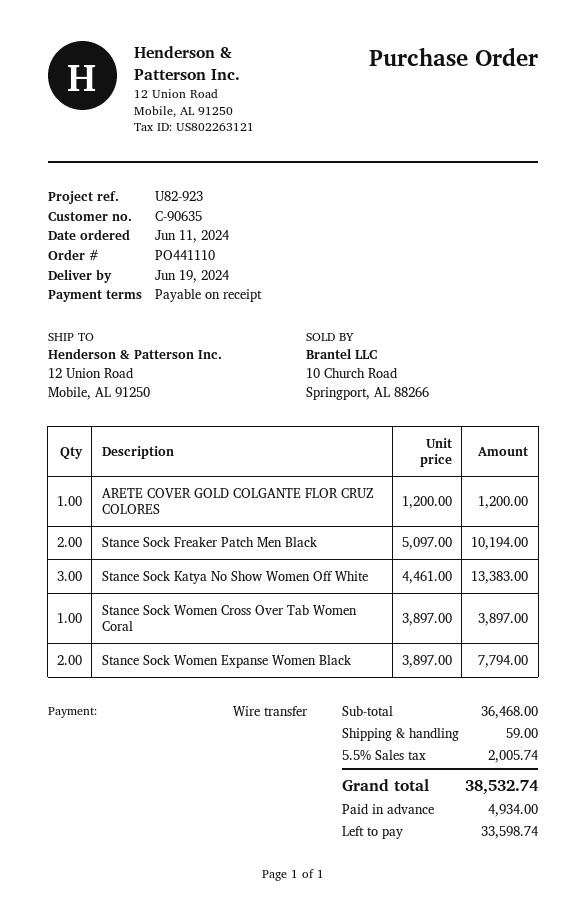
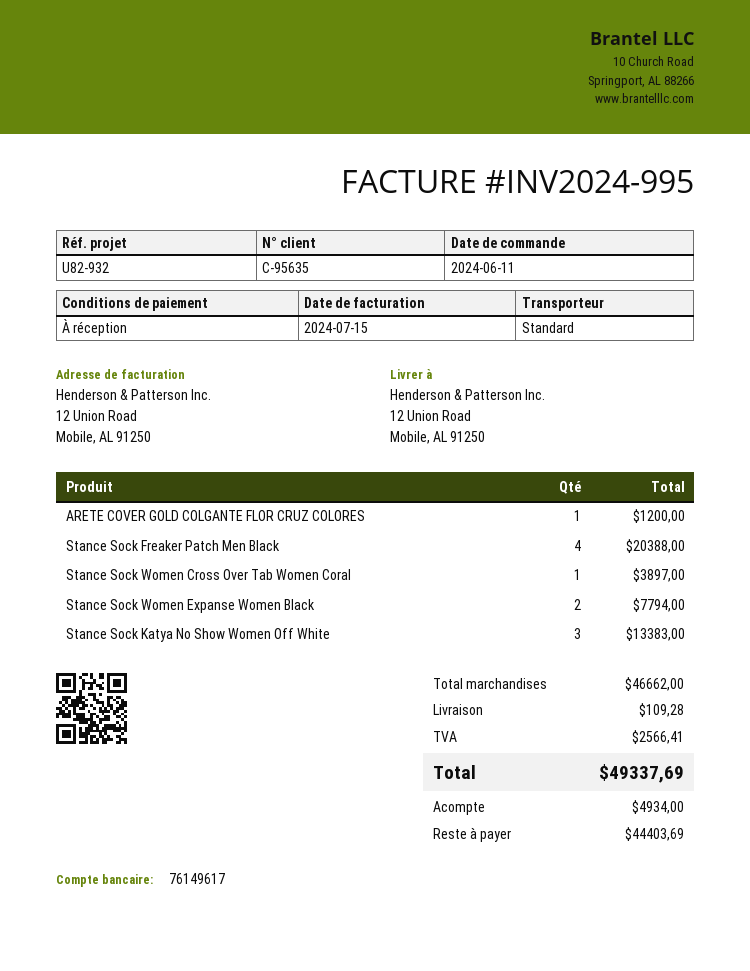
customer number: C-90635 -> C-95635
reference: U82-923 -> U82-932
Stance Sock Freaker Patch Men Black: 2 for 10194.00 -> 4 for 20388.00
subtotal: 36468.00 -> 46662.00
shipping: 59.00 -> 109.28
tax: 2005.74 -> 2566.41
total: 38532.74 -> 49337.69
balance: 33598.74 -> 44403.69

